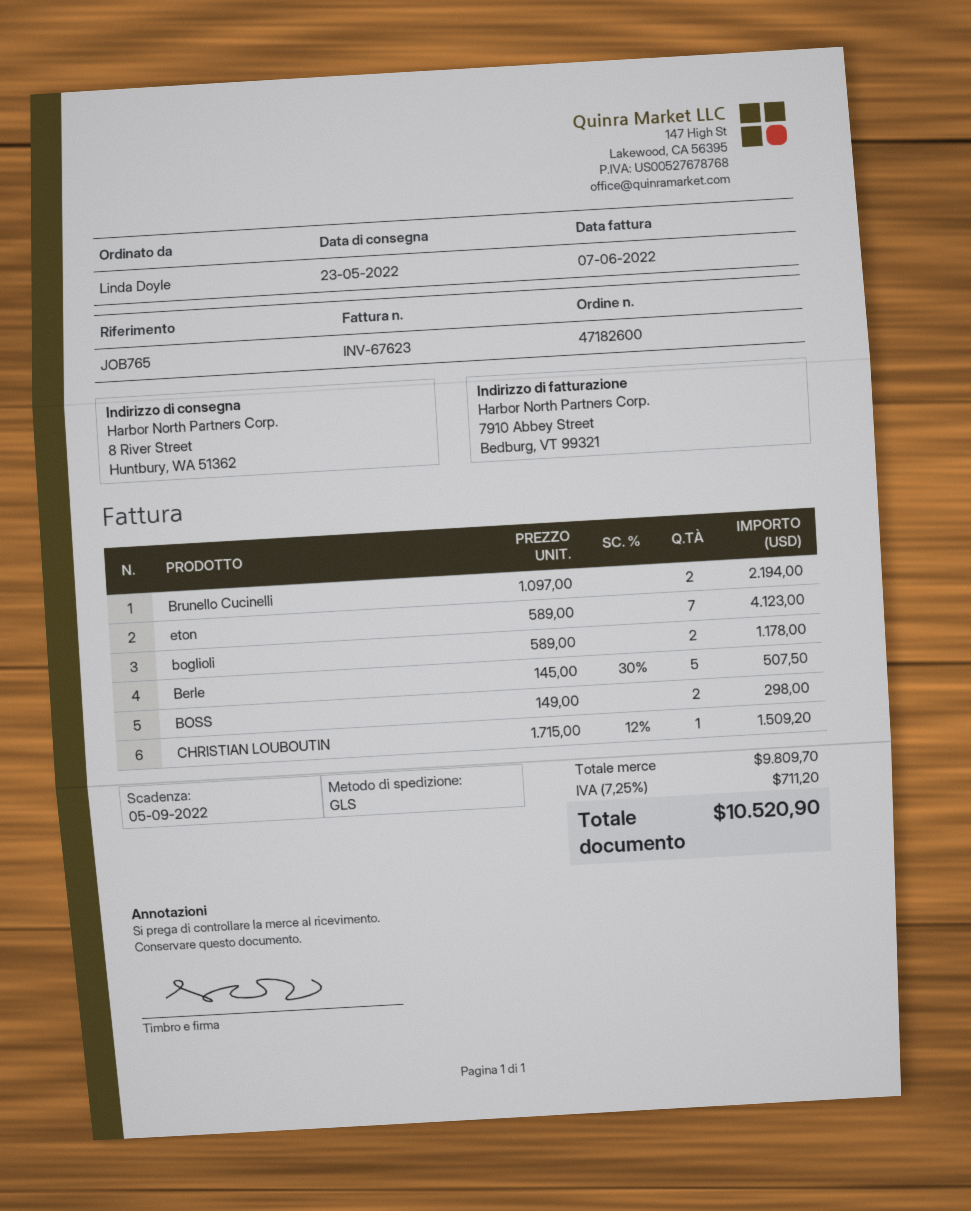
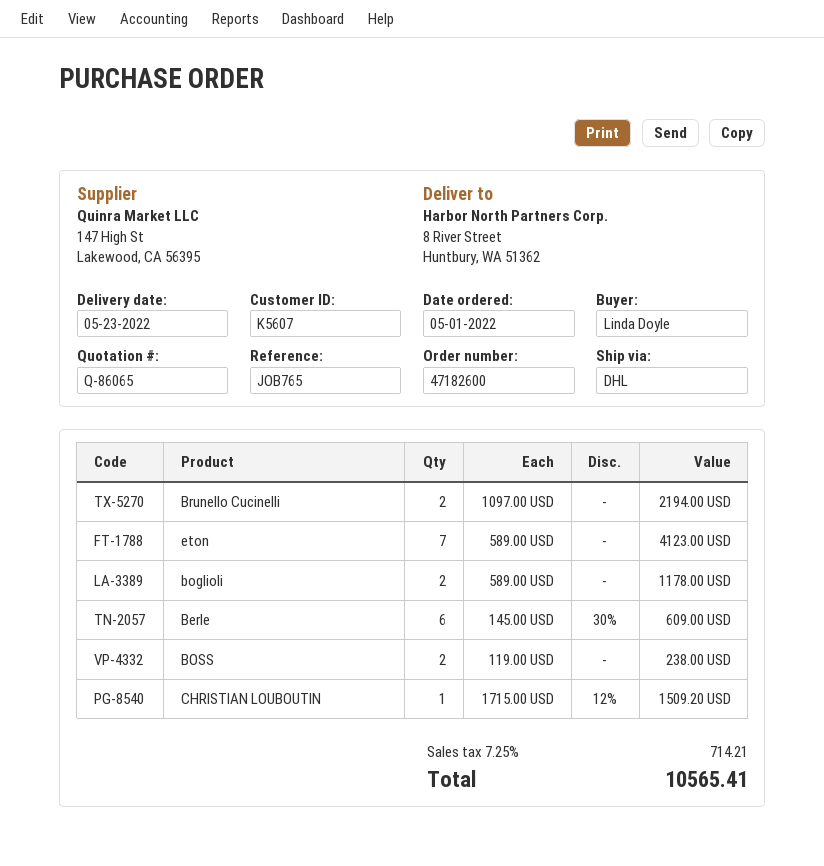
shipping method: GLS -> DHL
Berle: 5 x 145.00 - 30% = 507.50 -> 6 x 145.00 - 30% = 609.00
BOSS: 2 x 149.00 = 298.00 -> 2 x 119.00 = 238.00
tax: 7.25% = 711.20 -> 7.25% = 714.21
total: 10520.90 -> 10565.41

